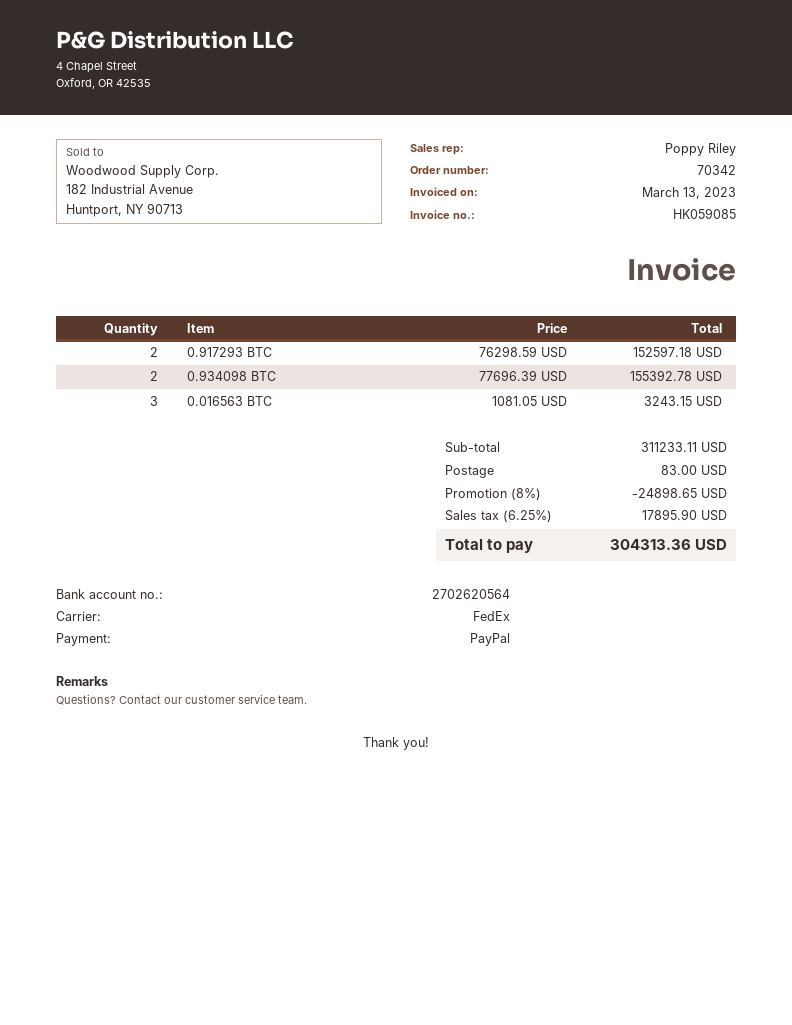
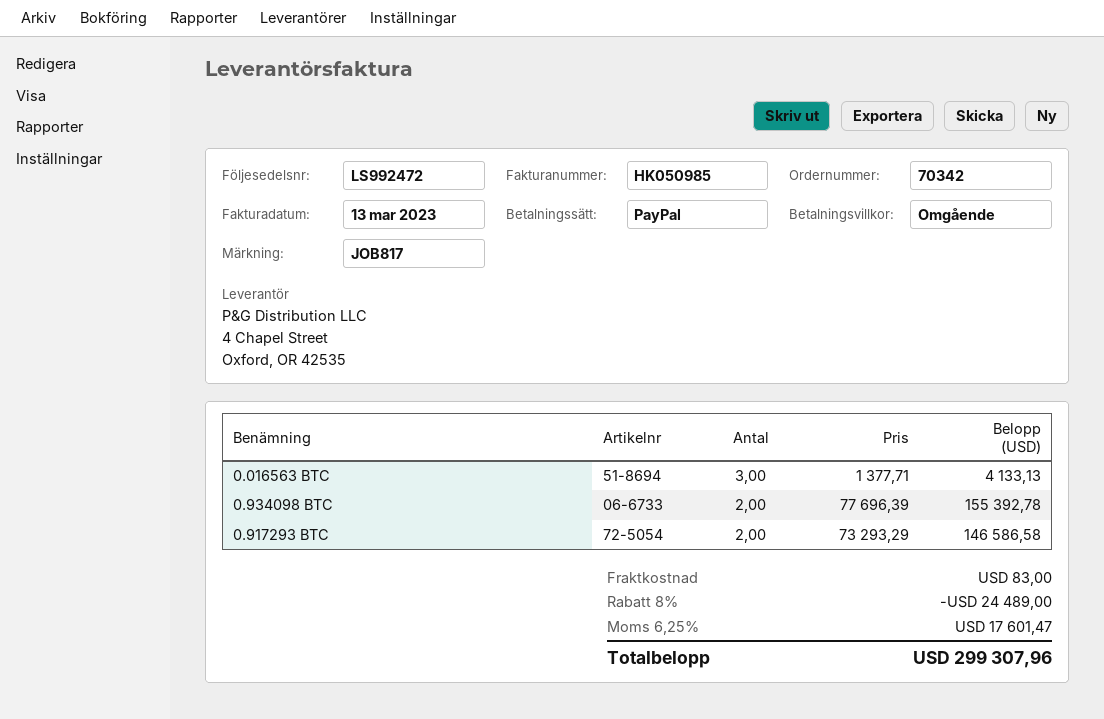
invoice number: HK059085 -> HK050985
0.917293 BTC: 2 x 76298.59 = 152597.18 -> 2 x 73293.29 = 146586.58
0.016563 BTC: 3 x 1081.05 = 3243.15 -> 3 x 1377.71 = 4133.13
discount: 8% = 24898.65 -> 8% = 24489.00
tax: 6.25% = 17895.90 -> 6.25% = 17601.47
total: 304313.36 -> 299307.96

